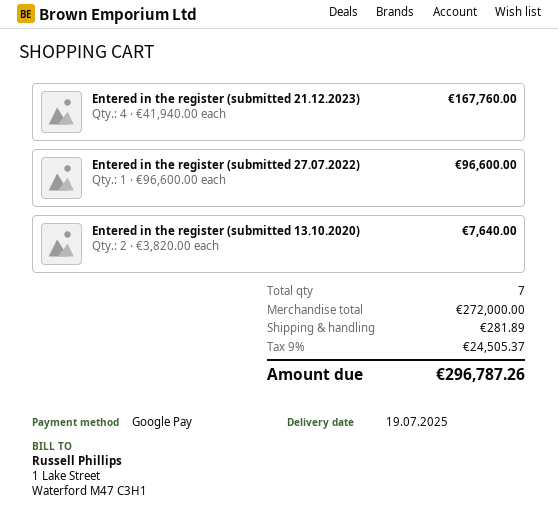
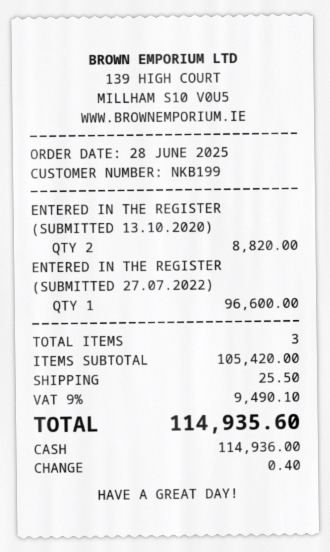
payment method: Google Pay -> cash
Entered in the register (submitted 21.12.2023): 4 for 167760.00 -> none
Entered in the register (submitted 13.10.2020): 2 for 7640.00 -> 2 for 8820.00
total quantity: 7 -> 3
subtotal: 272000.00 -> 105420.00
shipping: 281.89 -> 25.50
tax: 9% = 24505.37 -> 9% = 9490.10
total: 296787.26 -> 114935.60

